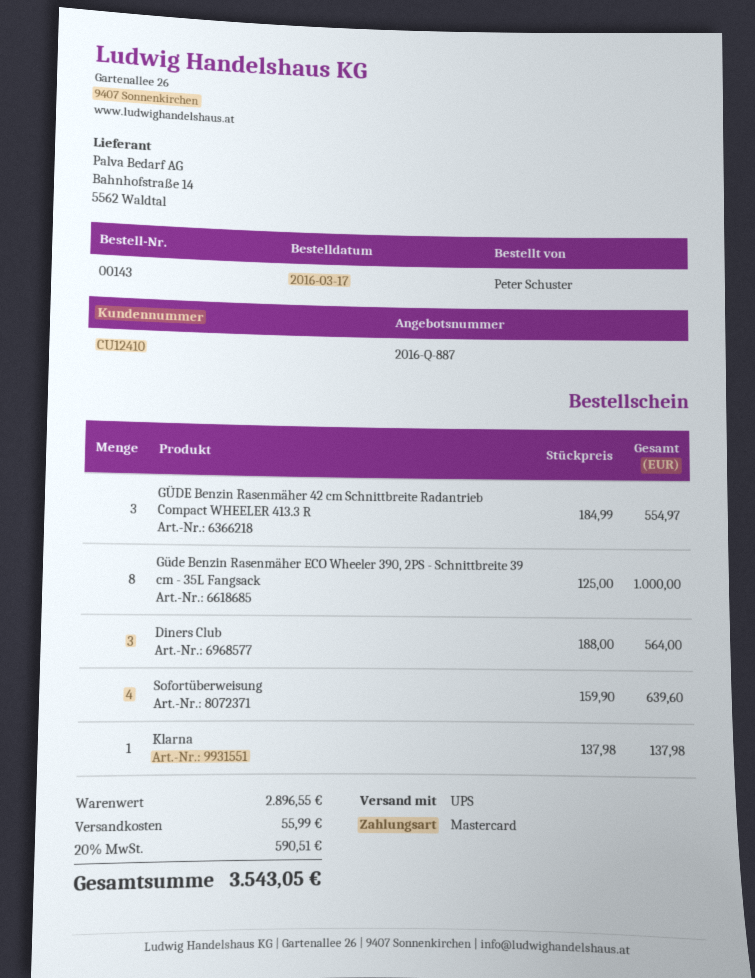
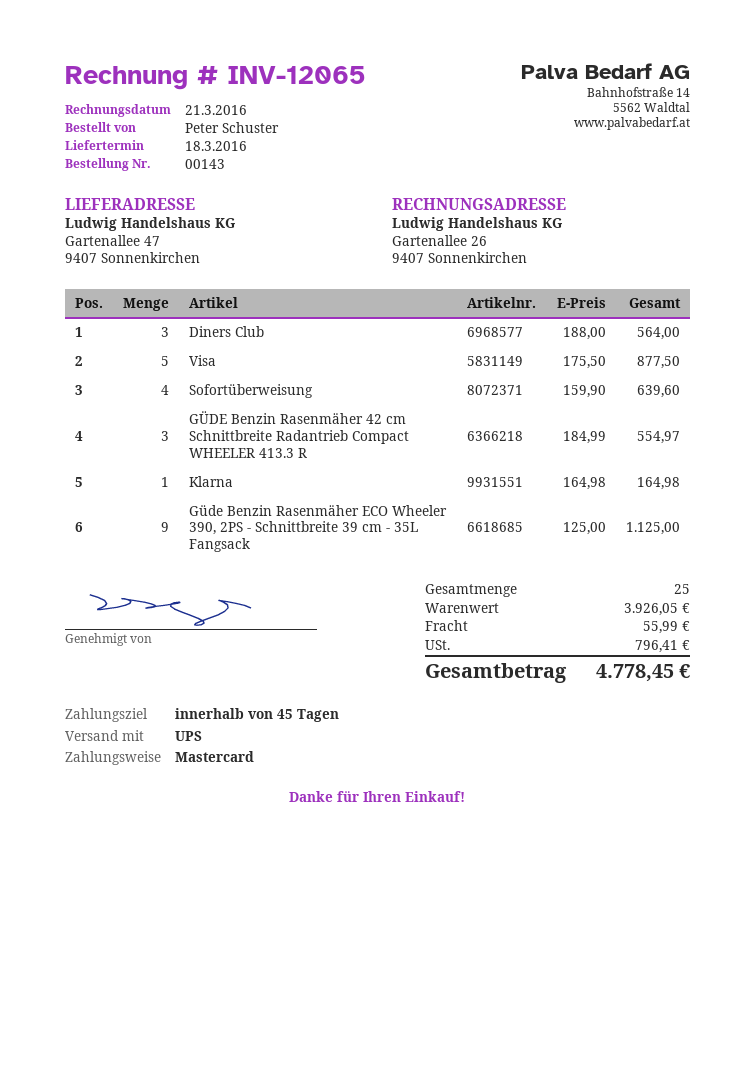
Güde Benzin Rasenmäher ECO Wheeler 390, 2PS - Schnittbreite 39 cm - 35L Fangsack: 8 x 125.00 = 1000.00 -> 9 x 125.00 = 1125.00
Klarna: 1 x 137.98 = 137.98 -> 1 x 164.98 = 164.98
Visa: none -> 5 x 175.50 = 877.50
subtotal: 2896.55 -> 3926.05
tax: 590.51 -> 796.41
total: 3543.05 -> 4778.45

